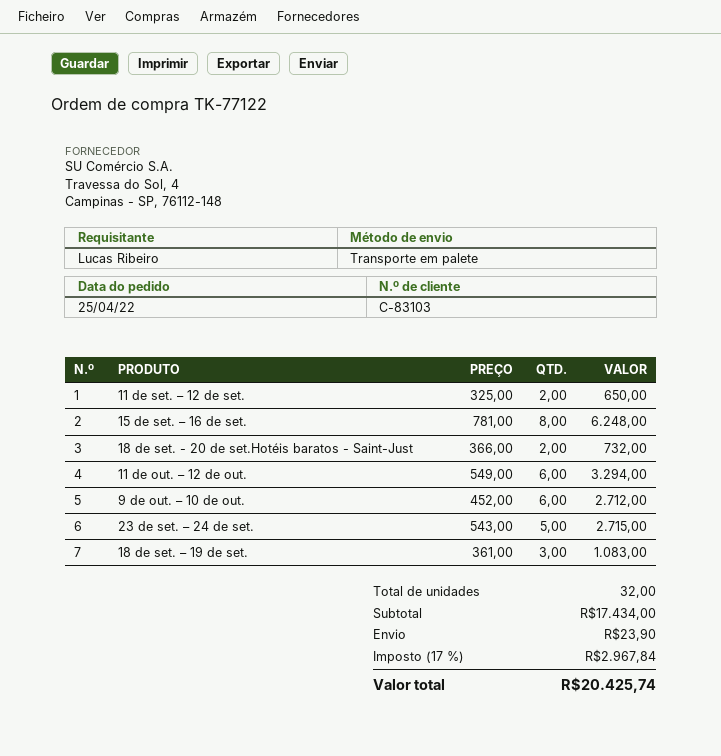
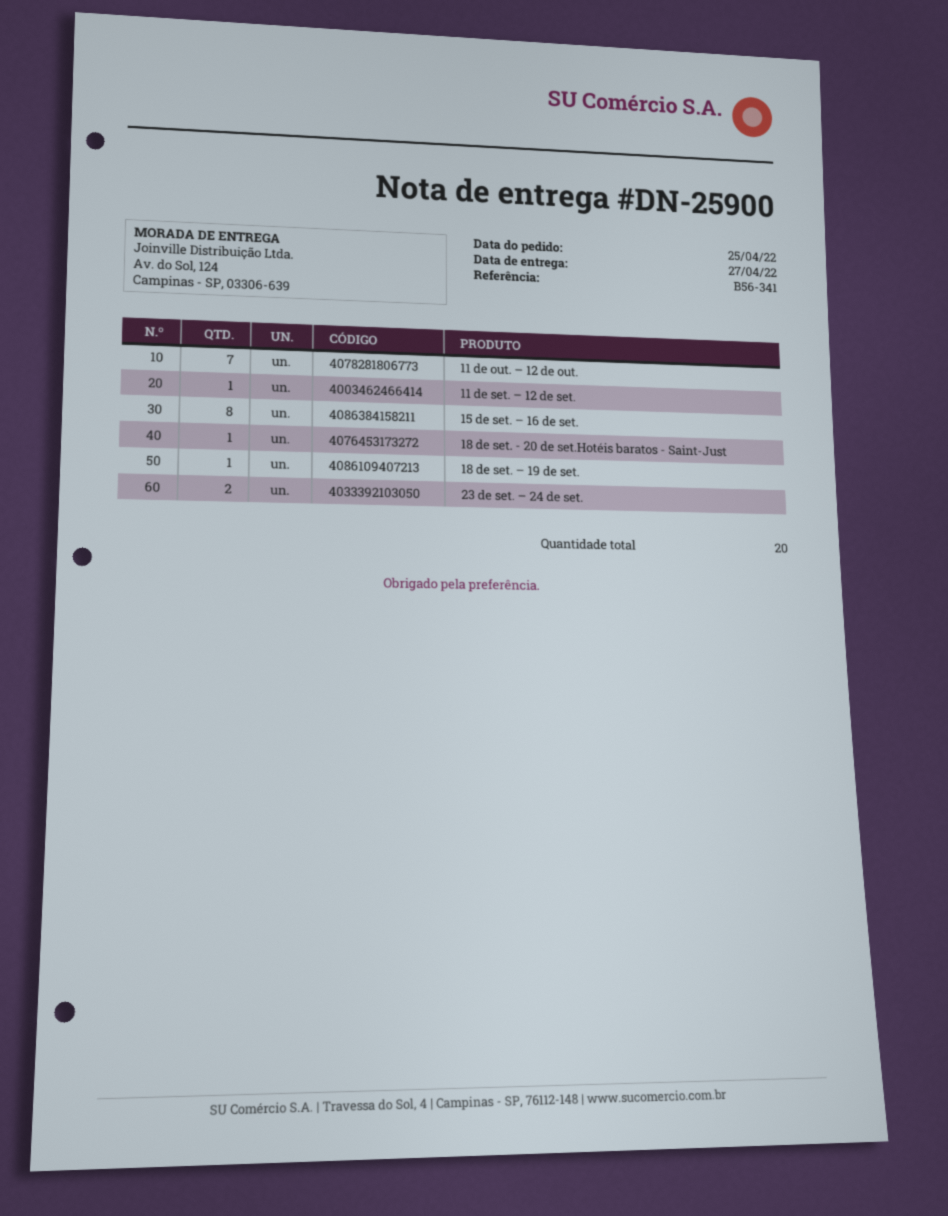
11 de set. – 12 de set.: 2 -> 1
18 de set. - 20 de set.Hotéis baratos - Saint-Just: 2 -> 1
11 de out. – 12 de out.: 6 -> 7
9 de out. – 10 de out.: 6 -> none
23 de set. – 24 de set.: 5 -> 2
18 de set. – 19 de set.: 3 -> 1
total quantity: 32 -> 20

